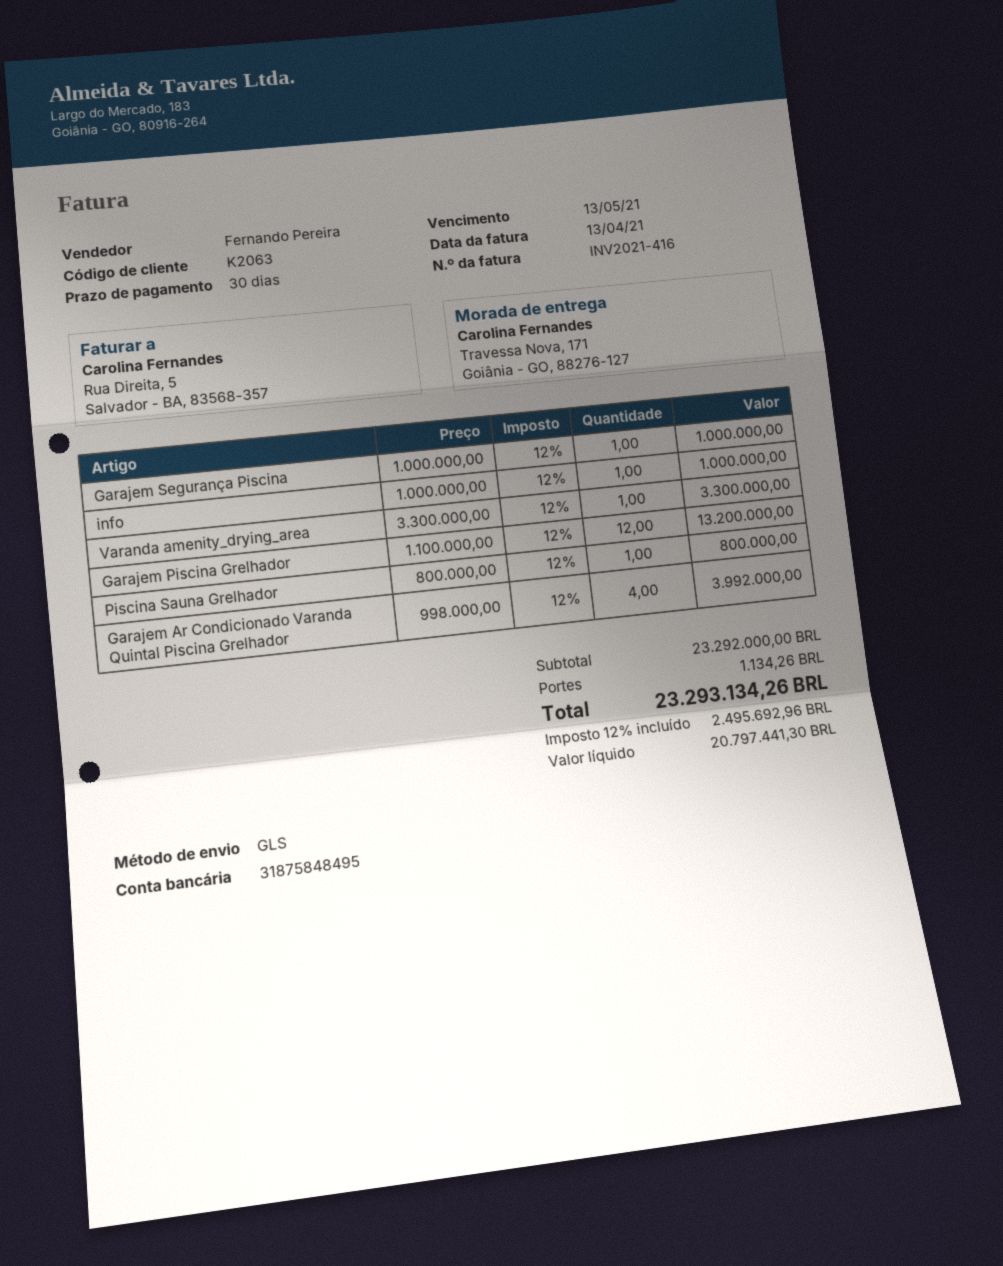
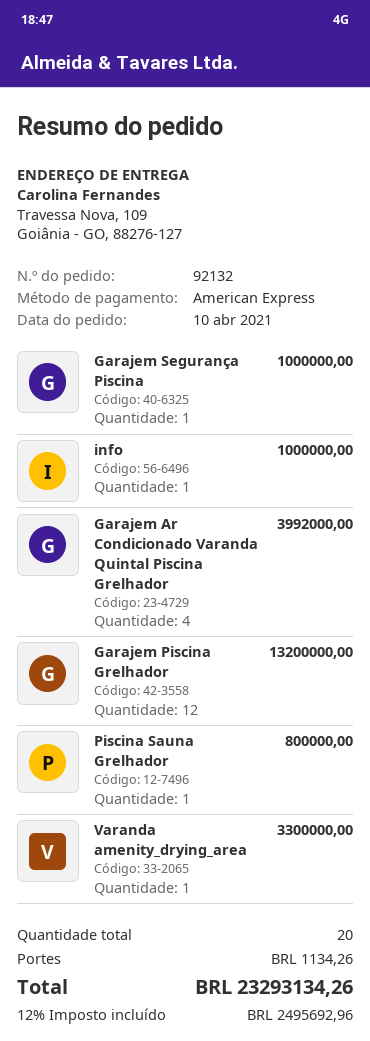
ship to: Travessa Nova, 171, Goiânia - GO, 88276-127 -> Travessa Nova, 109, Goiânia - GO, 88276-127

